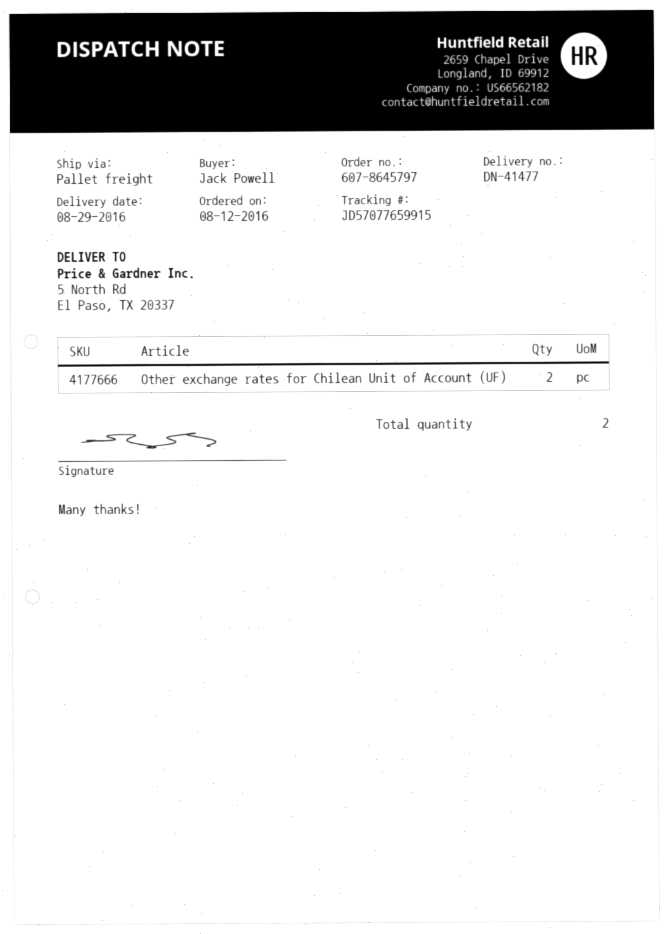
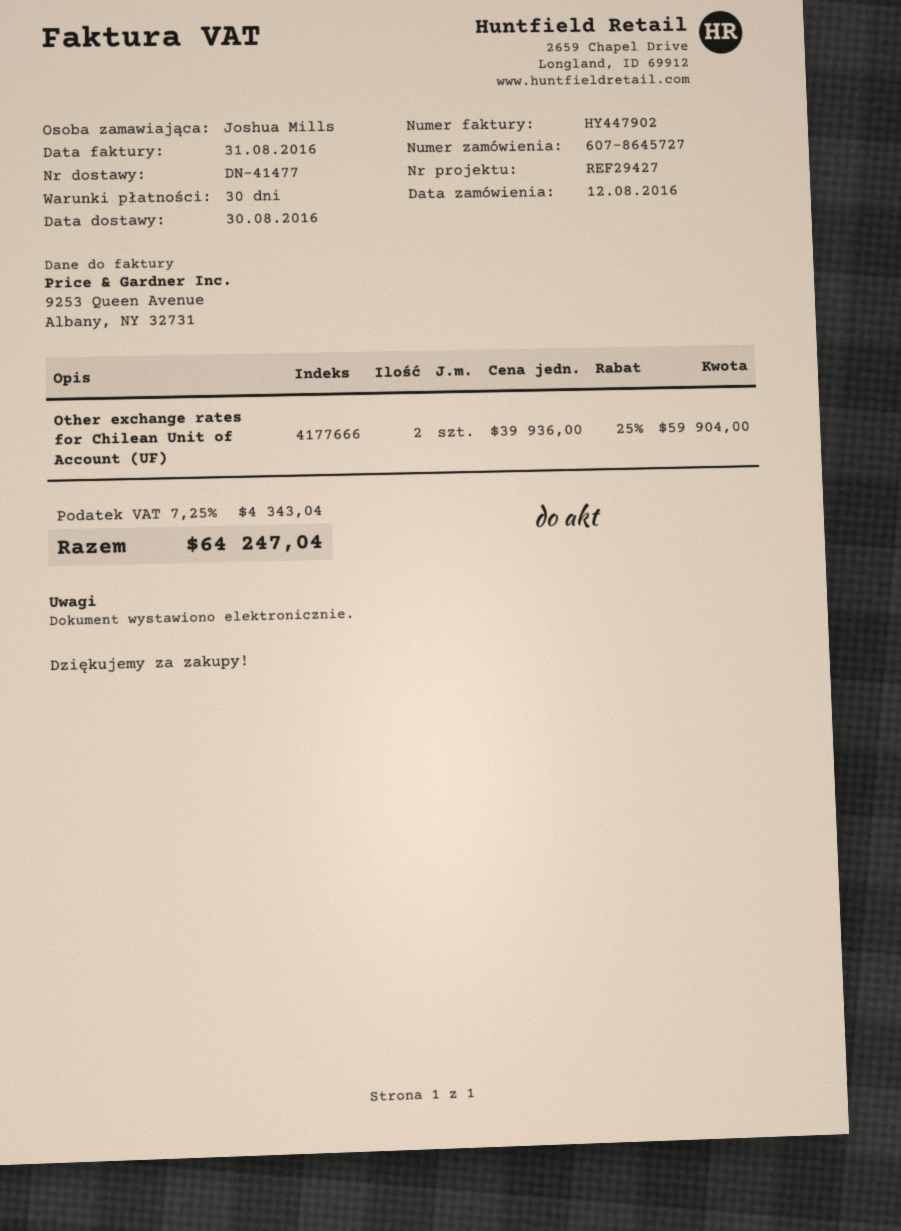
order number: 607-8645797 -> 607-8645727
delivery date: 2016-08-29 -> 2016-08-30
ordered by: Jack Powell -> Joshua Mills

